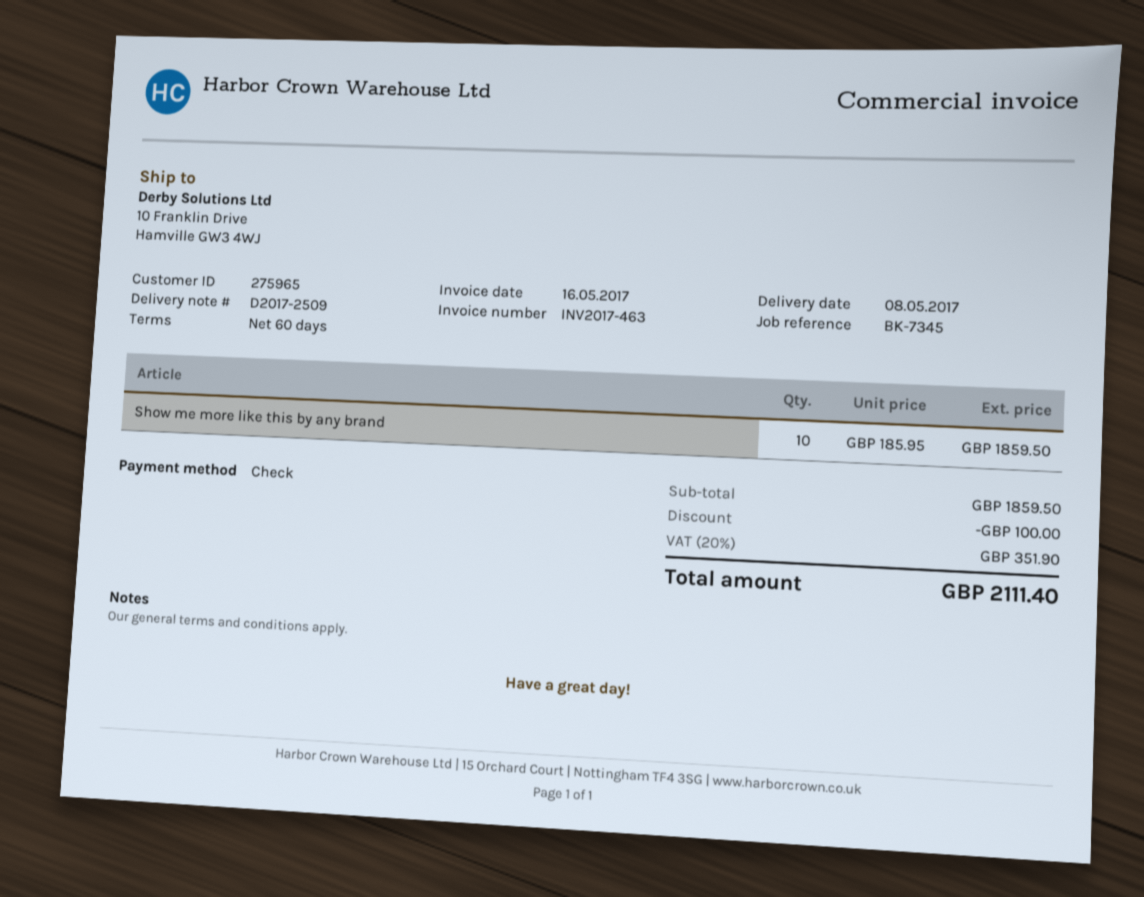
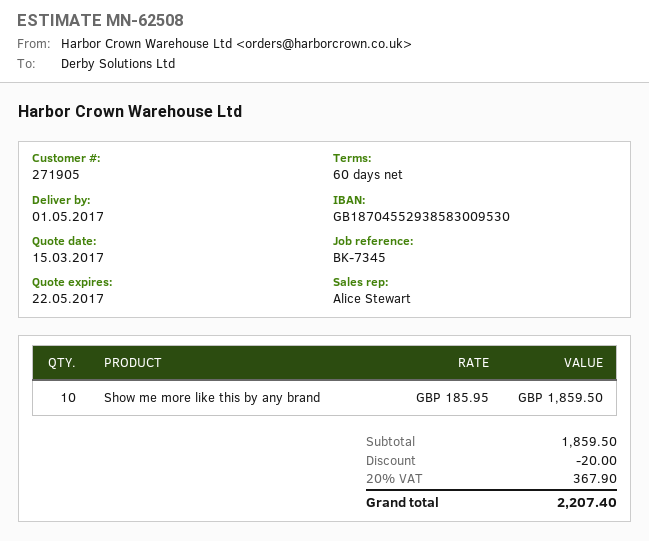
delivery date: 2017-05-08 -> 2017-05-01
customer number: 275965 -> 271905
discount: 100.00 -> 20.00
tax: 20% = 351.90 -> 20% = 367.90
total: 2111.40 -> 2207.40

